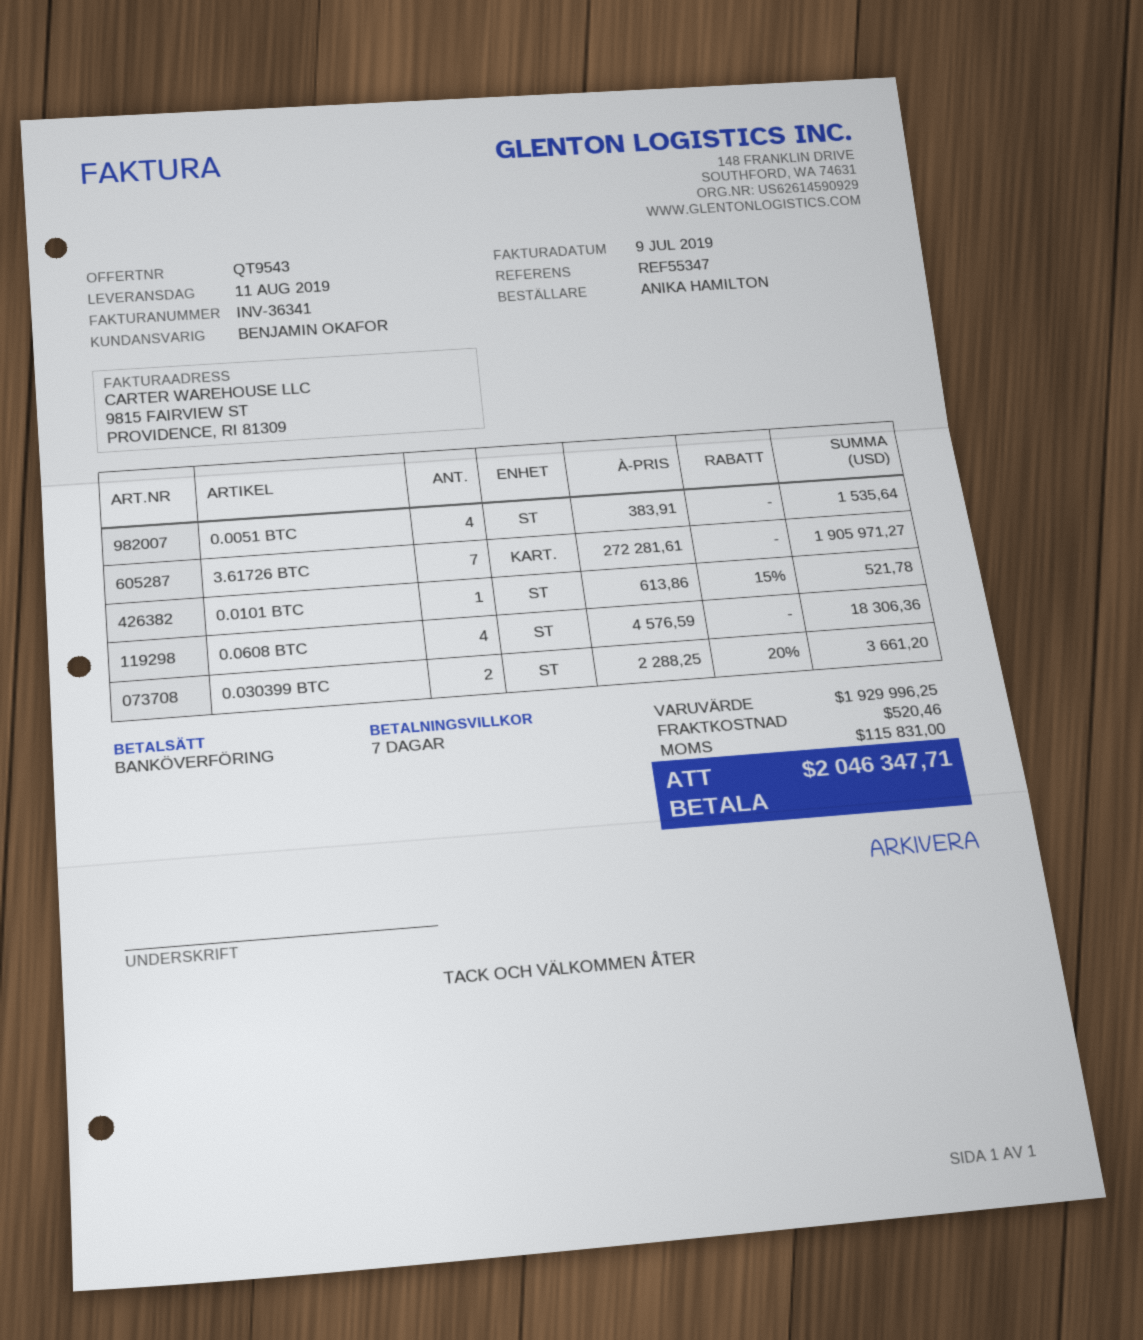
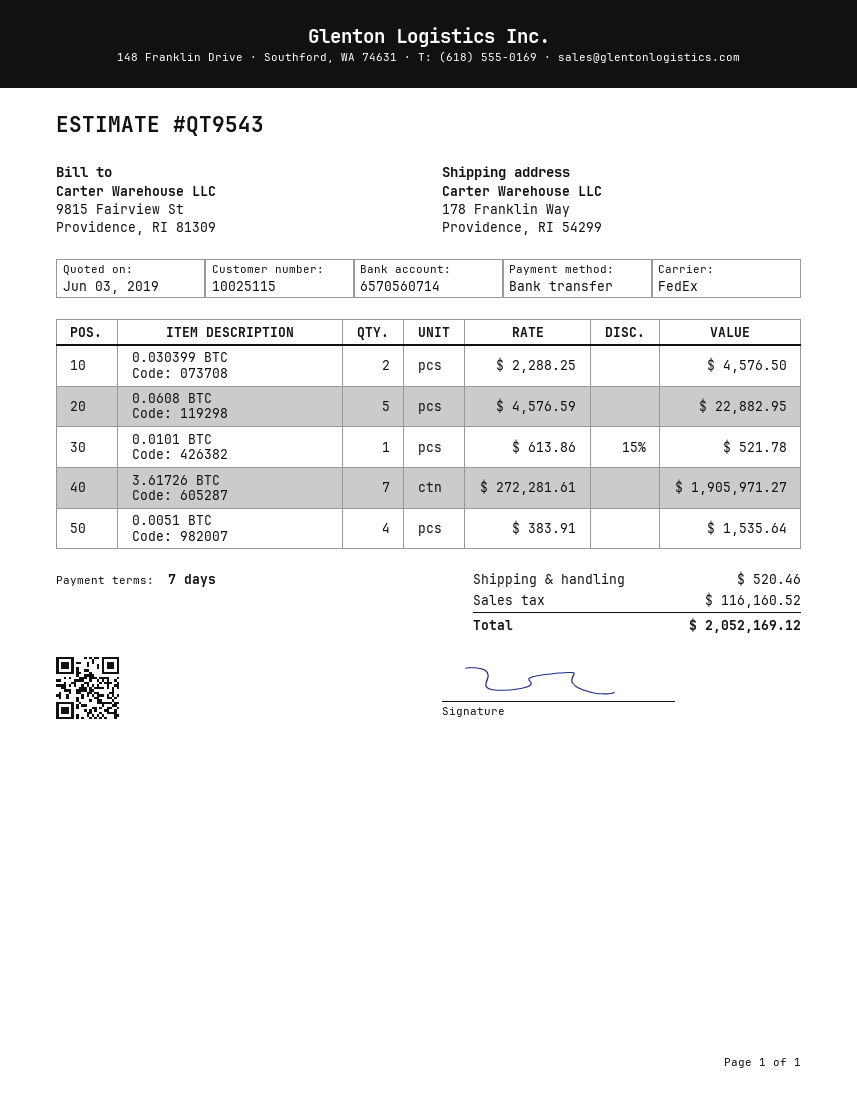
0.0608 BTC: 4 x 4576.59 = 18306.36 -> 5 x 4576.59 = 22882.95
0.030399 BTC: 2 x 2288.25 - 20% = 3661.20 -> 2 x 2288.25 = 4576.50
tax: 115831.00 -> 116160.52
total: 2046347.71 -> 2052169.12

